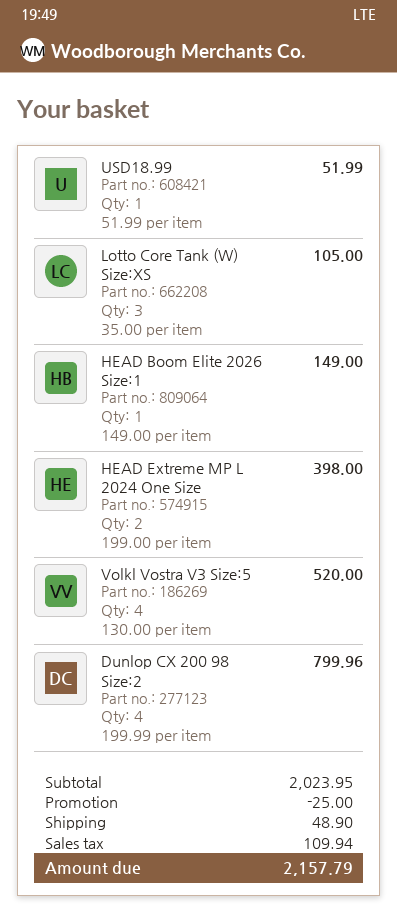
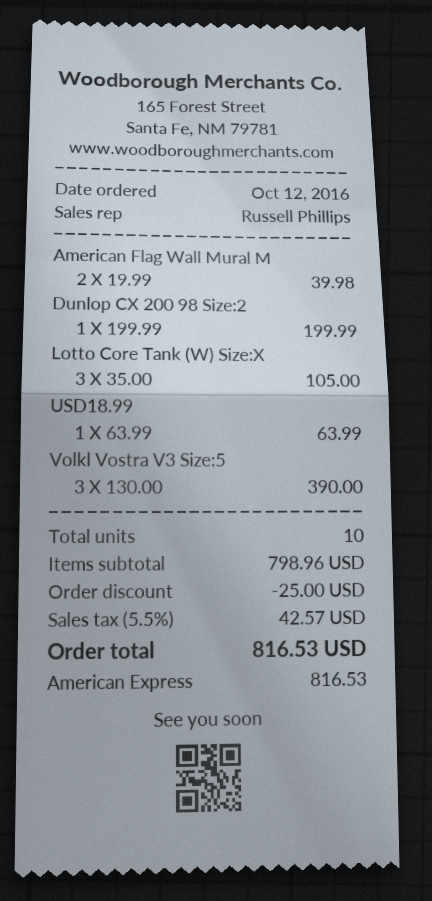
USD18.99: 1 x 51.99 = 51.99 -> 1 x 63.99 = 63.99
HEAD Boom Elite 2026 Size:1: 1 x 149.00 = 149.00 -> none
HEAD Extreme MP L 2024 One Size: 2 x 199.00 = 398.00 -> none
Volkl Vostra V3 Size:5: 4 x 130.00 = 520.00 -> 3 x 130.00 = 390.00
Dunlop CX 200 98 Size:2: 4 x 199.99 = 799.96 -> 1 x 199.99 = 199.99
American Flag Wall Mural M: none -> 2 x 19.99 = 39.98
subtotal: 2023.95 -> 798.96
shipping: 48.90 -> none
tax: 109.94 -> 42.57
total: 2157.79 -> 816.53

